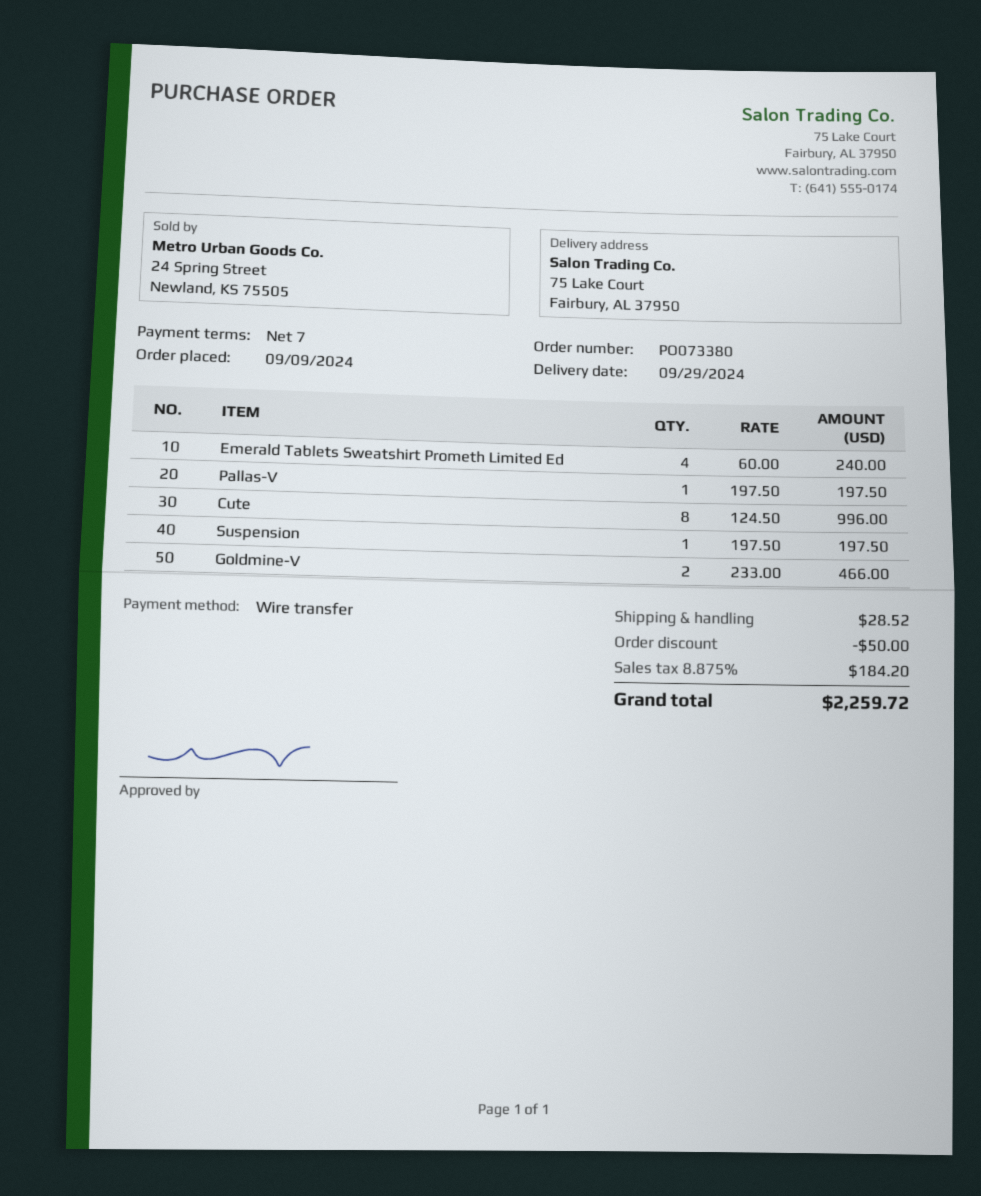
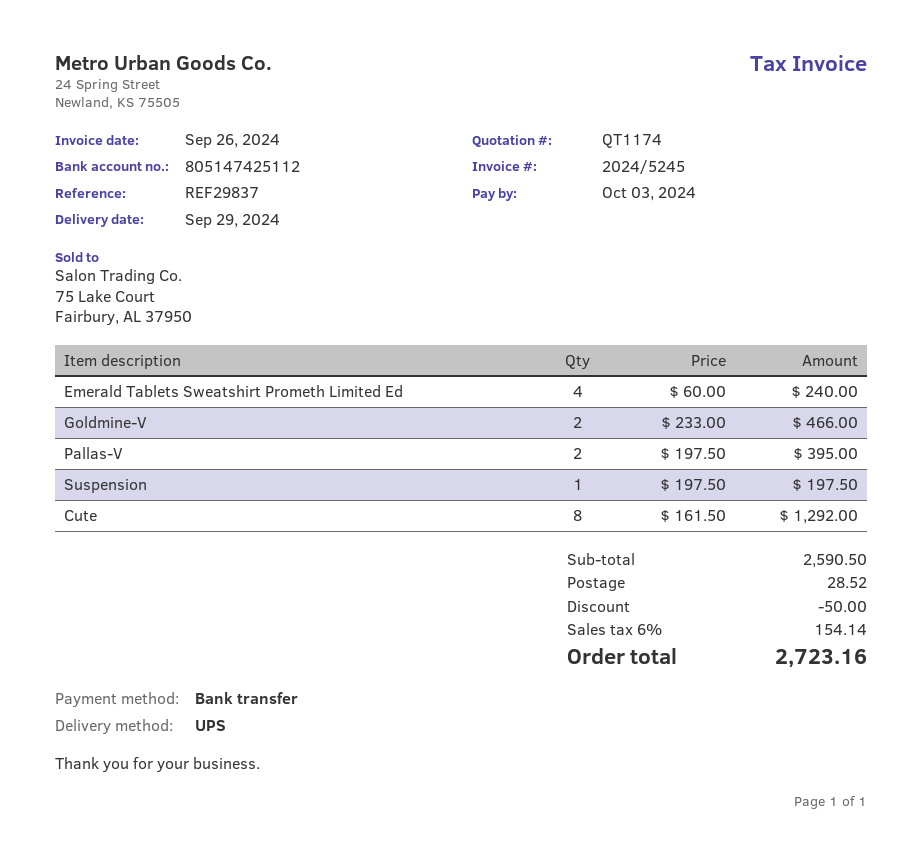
Pallas-V: 1 x 197.50 = 197.50 -> 2 x 197.50 = 395.00
Cute: 8 x 124.50 = 996.00 -> 8 x 161.50 = 1292.00
tax: 8.875% = 184.20 -> 6% = 154.14
total: 2259.72 -> 2723.16

